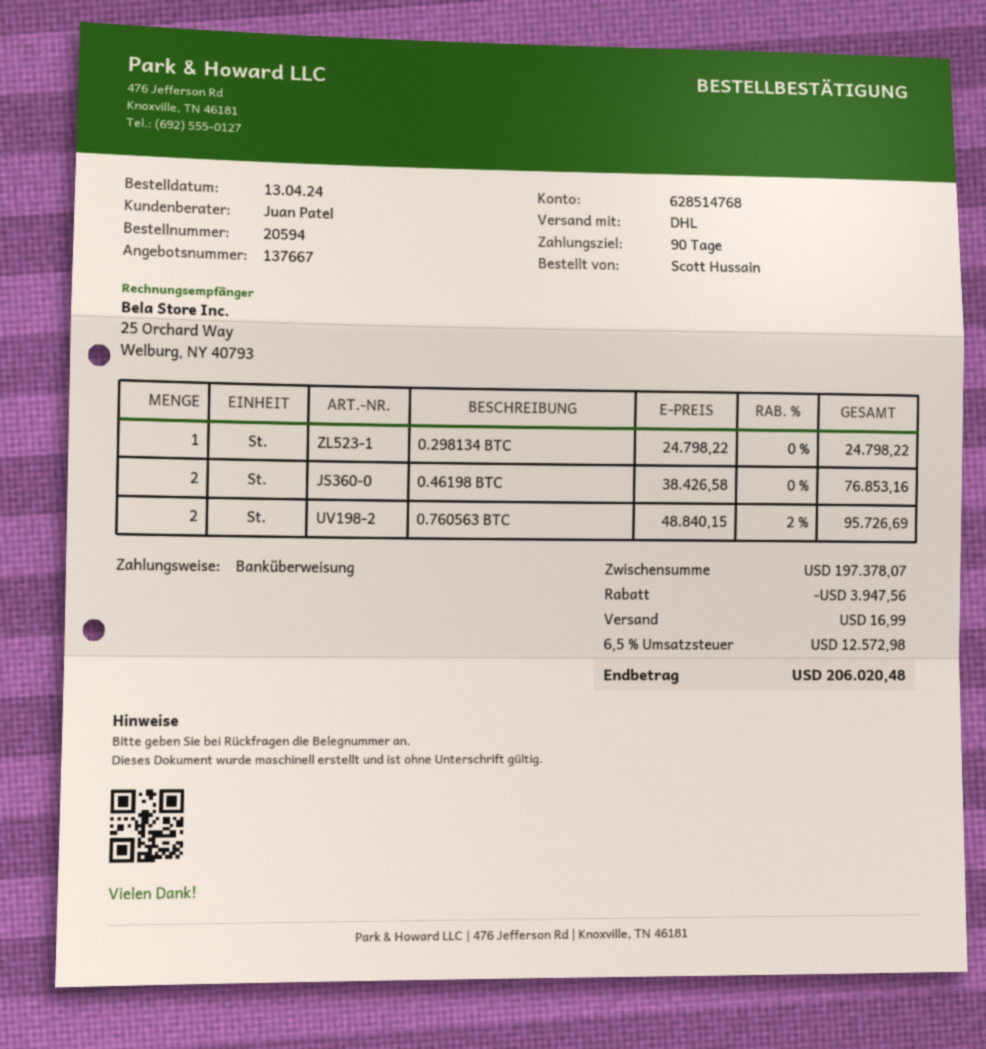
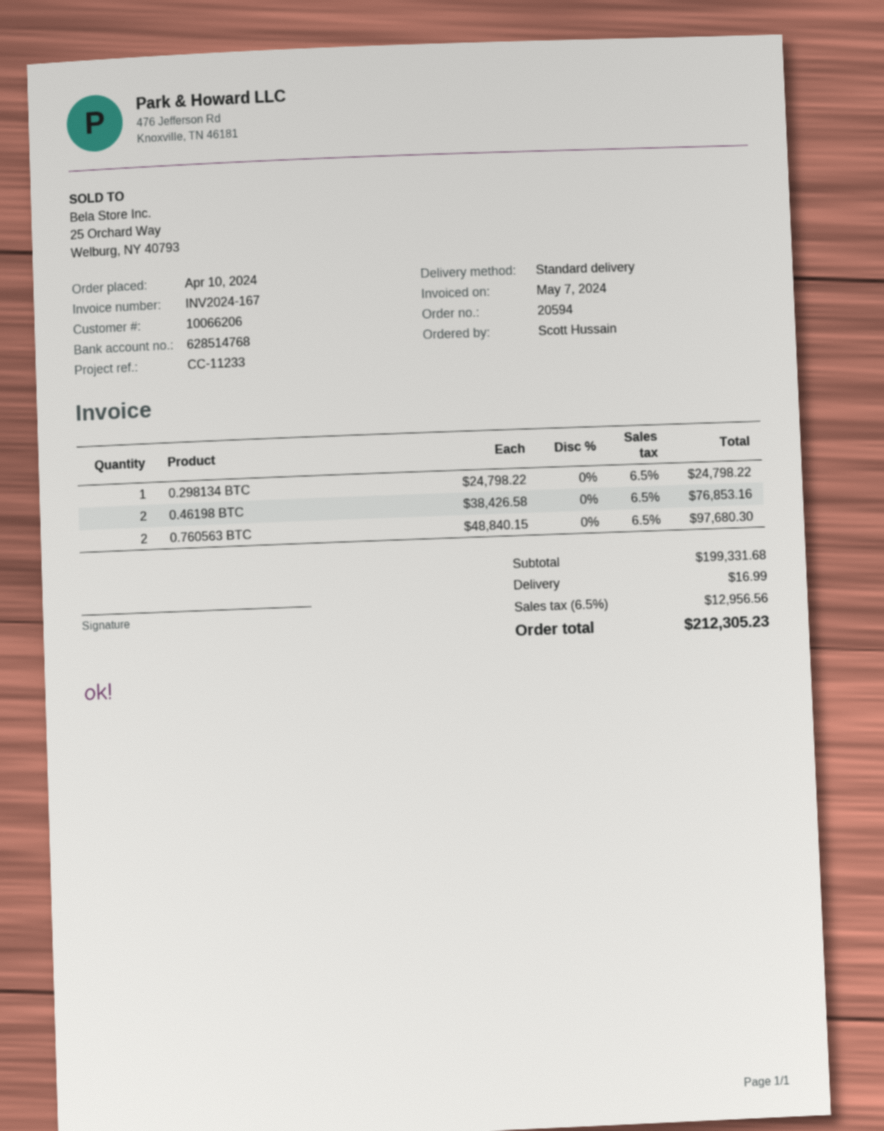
order date: 2024-04-13 -> 2024-04-10
shipping method: DHL -> standard
0.760563 BTC: 2 x 48840.15 - 2% = 95726.69 -> 2 x 48840.15 = 97680.30
subtotal: 197378.07 -> 199331.68
discount: 3947.56 -> none
tax: 6.5% = 12572.98 -> 6.5% = 12956.56
total: 206020.48 -> 212305.23

